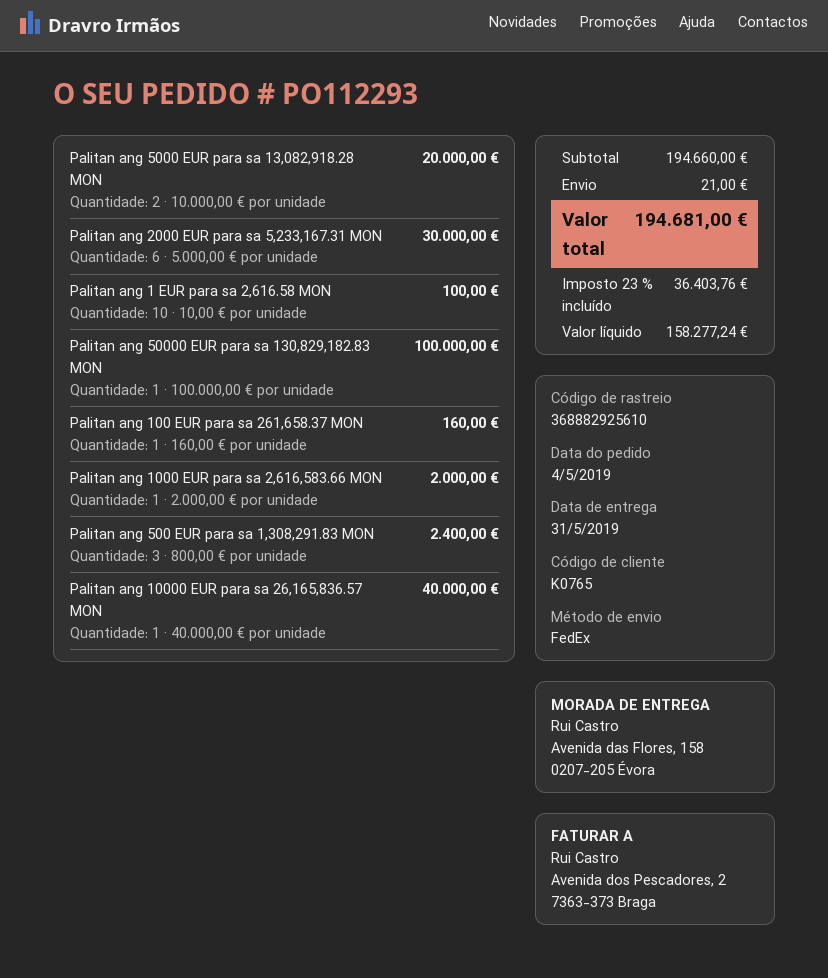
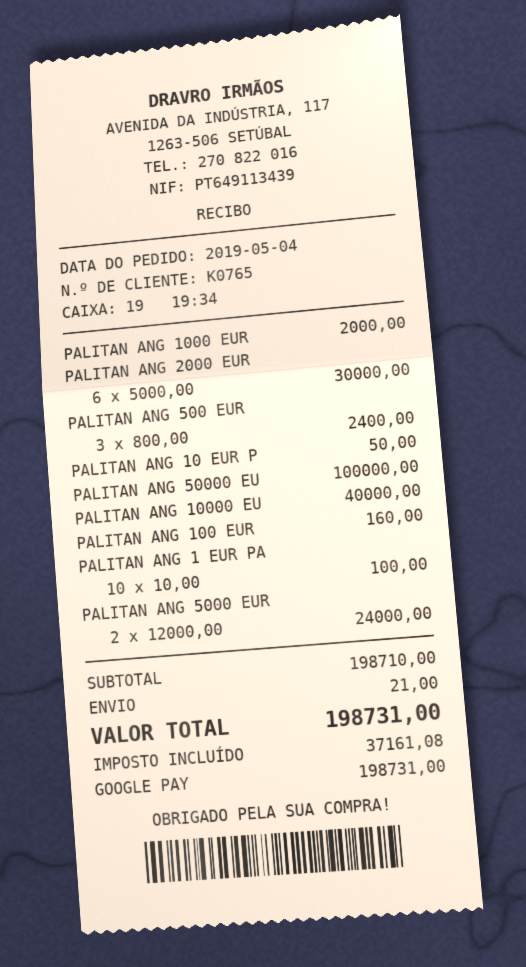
Palitan ang 5000 EUR para sa 13,082,918.28 MON: 2 x 10000.00 = 20000.00 -> 2 x 12000.00 = 24000.00
PALITAN ANG 10 EUR P: none -> 1 x 50.00 = 50.00
subtotal: 194660.00 -> 198710.00
tax: 36403.76 -> 37161.08
total: 194681.00 -> 198731.00

